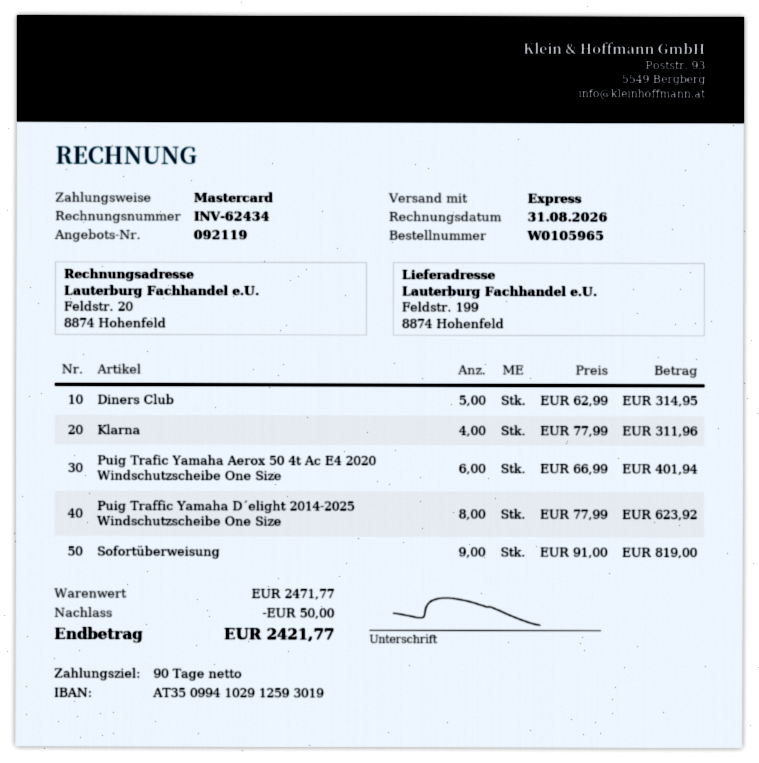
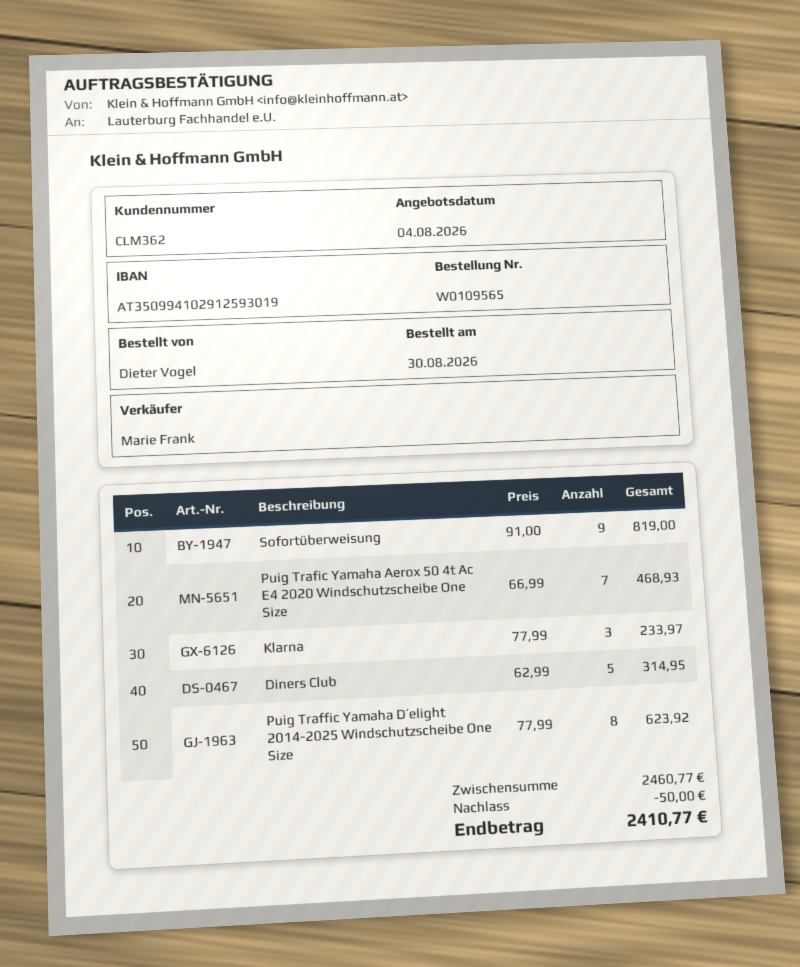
order number: W0105965 -> W0109565
Klarna: 4 x 77.99 = 311.96 -> 3 x 77.99 = 233.97
Puig Trafic Yamaha Aerox 50 4t Ac E4 2020 Windschutzscheibe One Size: 6 x 66.99 = 401.94 -> 7 x 66.99 = 468.93
subtotal: 2471.77 -> 2460.77
total: 2421.77 -> 2410.77

